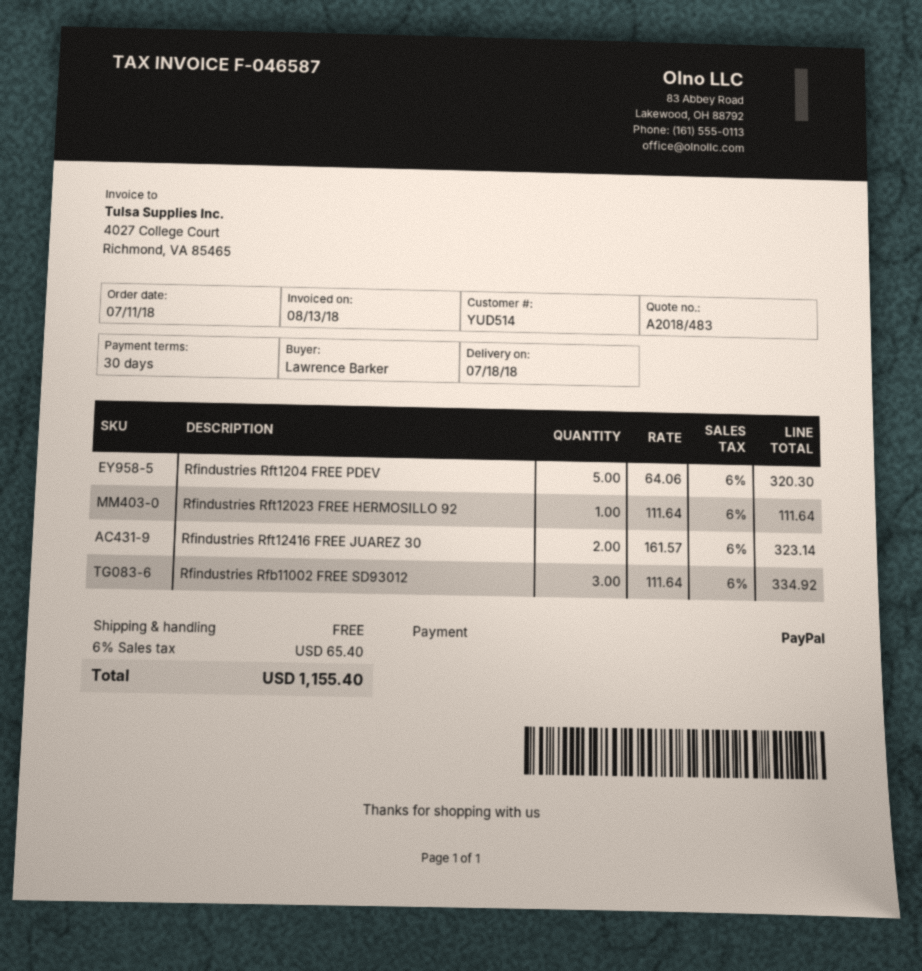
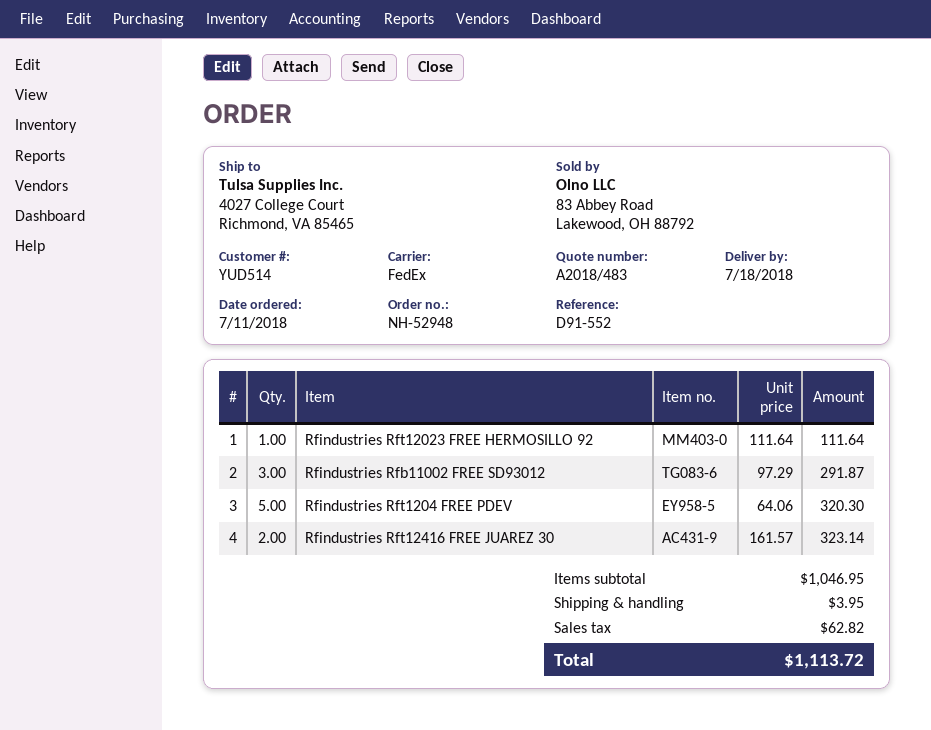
Rfindustries Rfb11002 FREE SD93012: 3 x 111.64 = 334.92 -> 3 x 97.29 = 291.87
shipping: 0.00 -> 3.95
tax: 65.40 -> 62.82
total: 1155.40 -> 1113.72

